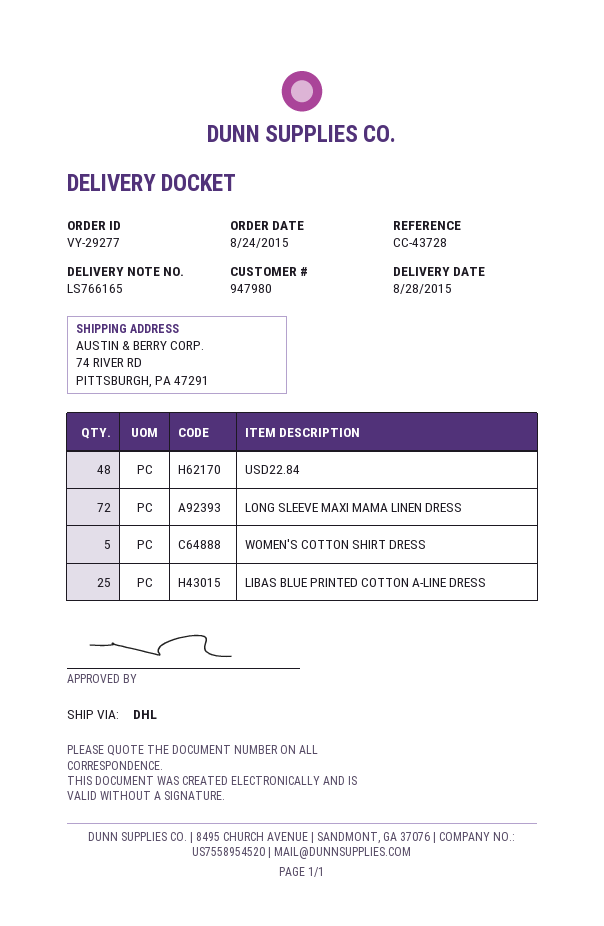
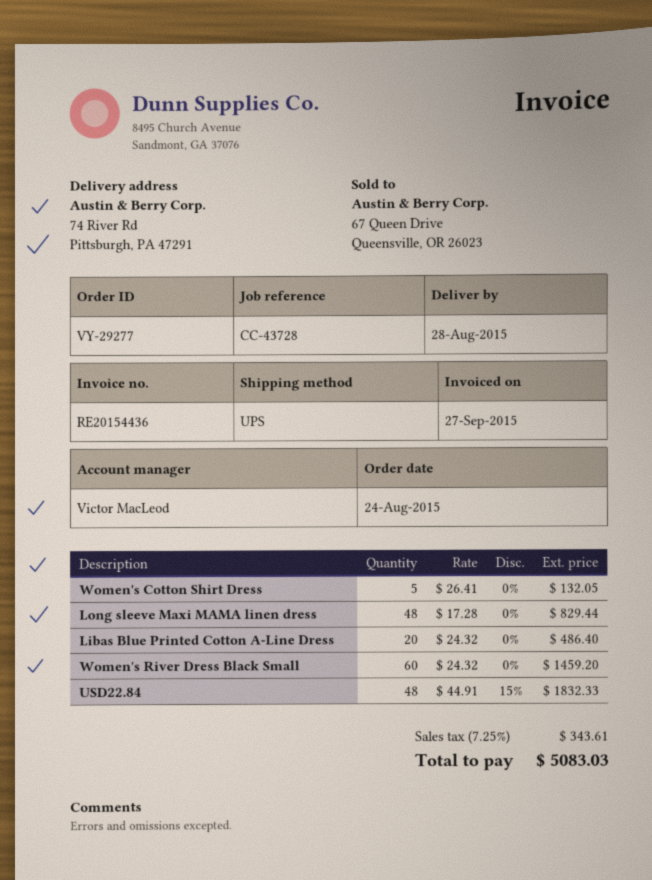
shipping method: DHL -> UPS
LONG SLEEVE MAXI MAMA LINEN DRESS: 72 -> 48
LIBAS BLUE PRINTED COTTON A-LINE DRESS: 25 -> 20
Women's River Dress Black Small: none -> 60

